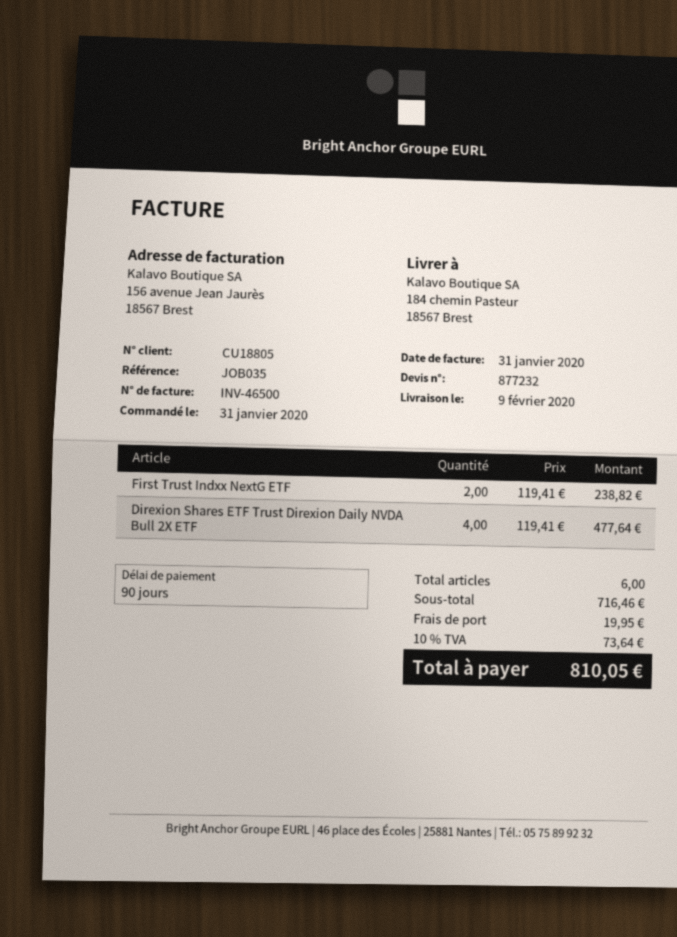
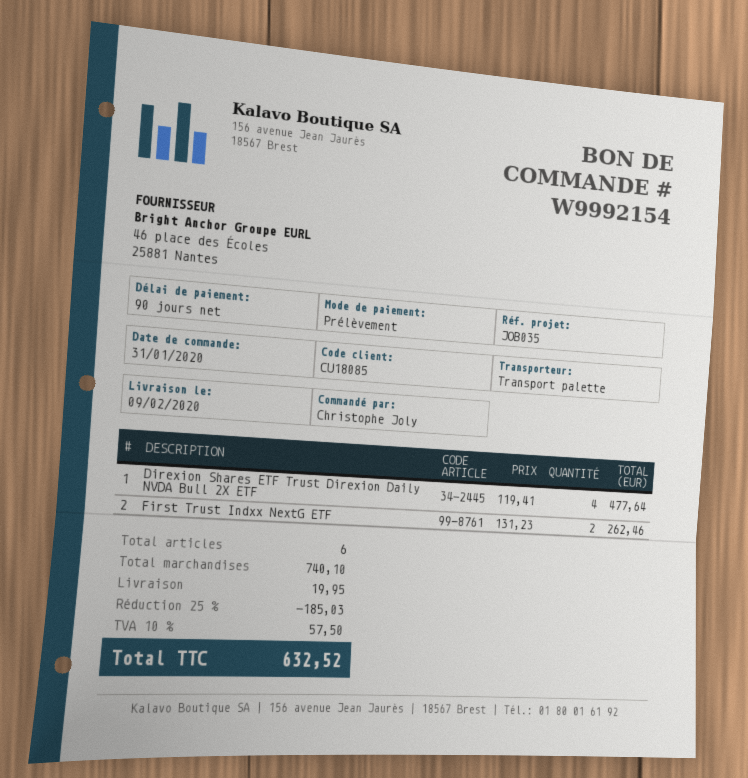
customer number: CU18805 -> CU18085
First Trust Indxx NextG ETF: 2 x 119.41 = 238.82 -> 2 x 131.23 = 262.46
subtotal: 716.46 -> 740.10
discount: none -> 25% = 185.03
tax: 10% = 73.64 -> 10% = 57.50
total: 810.05 -> 632.52

